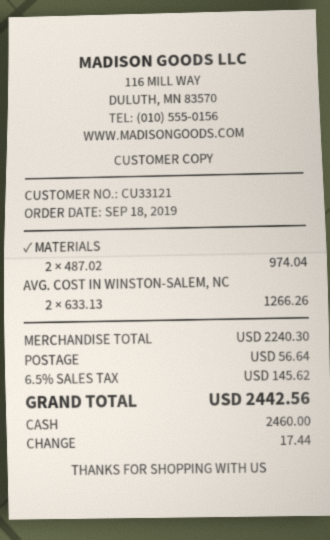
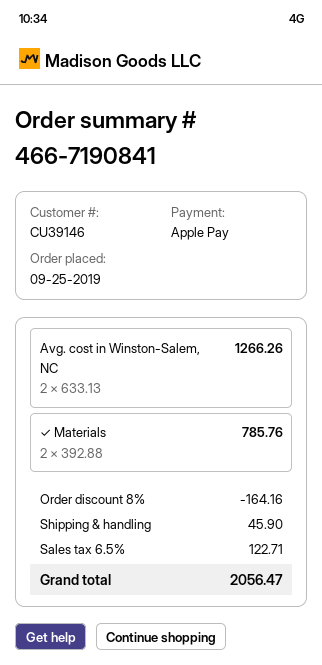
order date: 2019-09-18 -> 2019-09-25
customer number: CU33121 -> CU39146
payment method: cash -> Apple Pay
✓ MATERIALS: 2 x 487.02 = 974.04 -> 2 x 392.88 = 785.76
discount: none -> 8% = 164.16
shipping: 56.64 -> 45.90
tax: 6.5% = 145.62 -> 6.5% = 122.71
total: 2442.56 -> 2056.47

